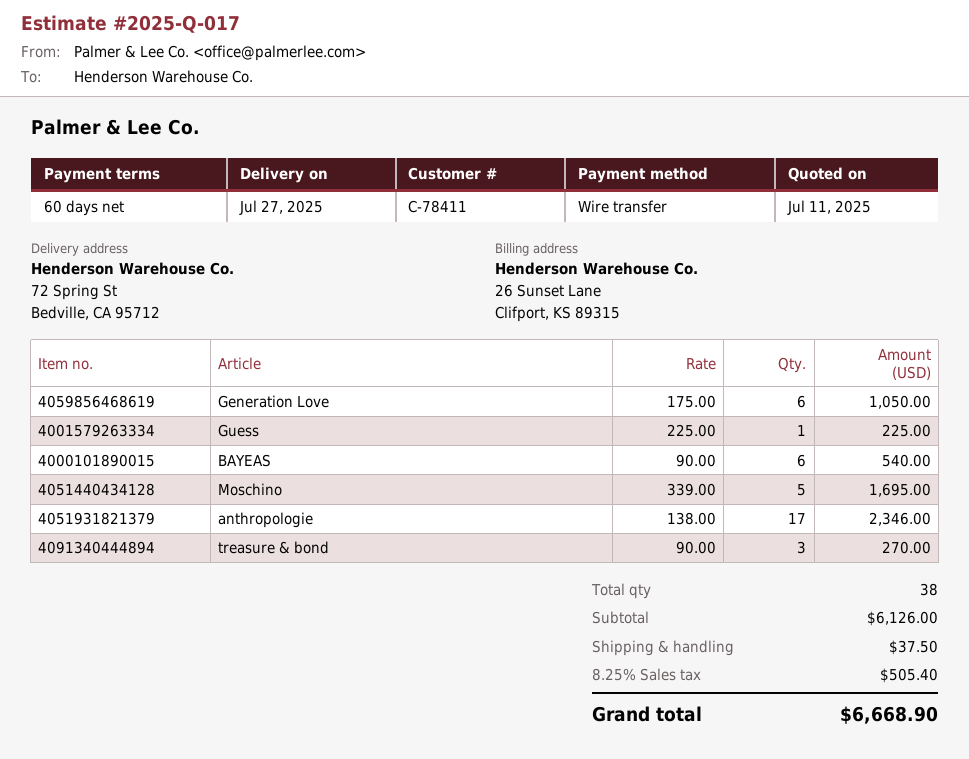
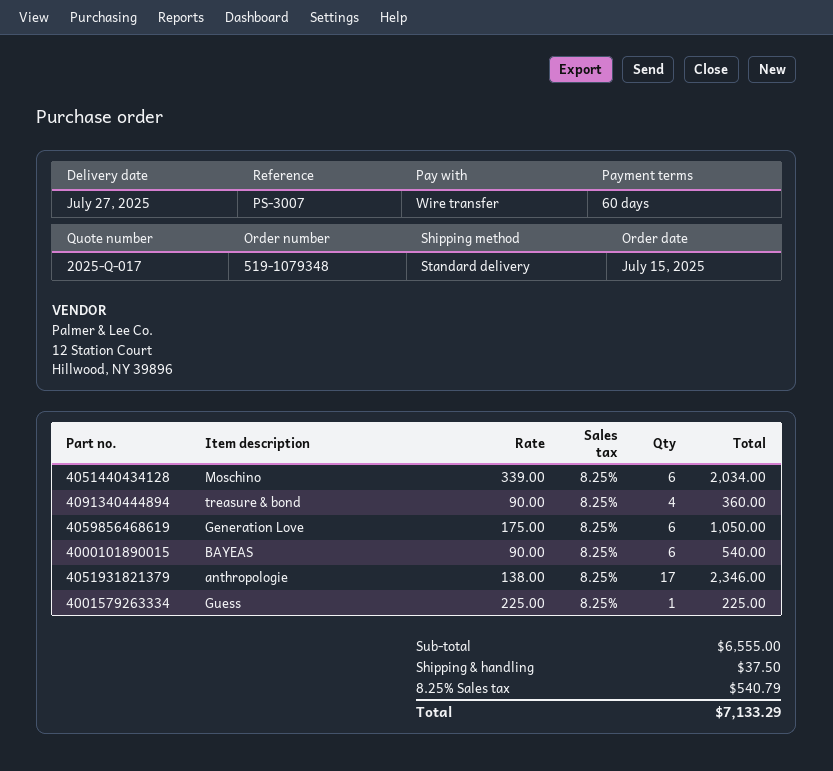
Moschino: 5 x 339.00 = 1695.00 -> 6 x 339.00 = 2034.00
treasure & bond: 3 x 90.00 = 270.00 -> 4 x 90.00 = 360.00
subtotal: 6126.00 -> 6555.00
tax: 8.25% = 505.40 -> 8.25% = 540.79
total: 6668.90 -> 7133.29

